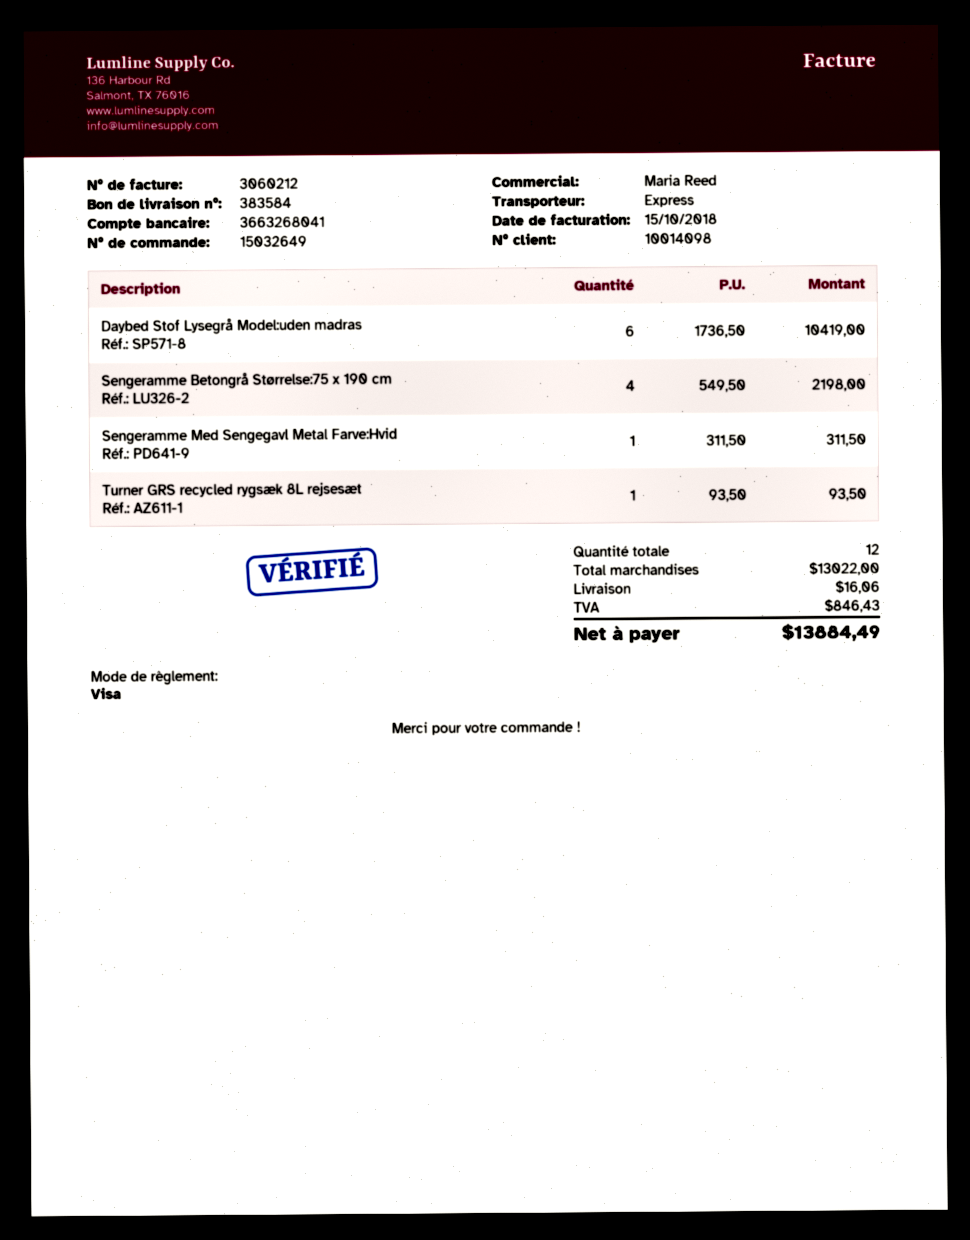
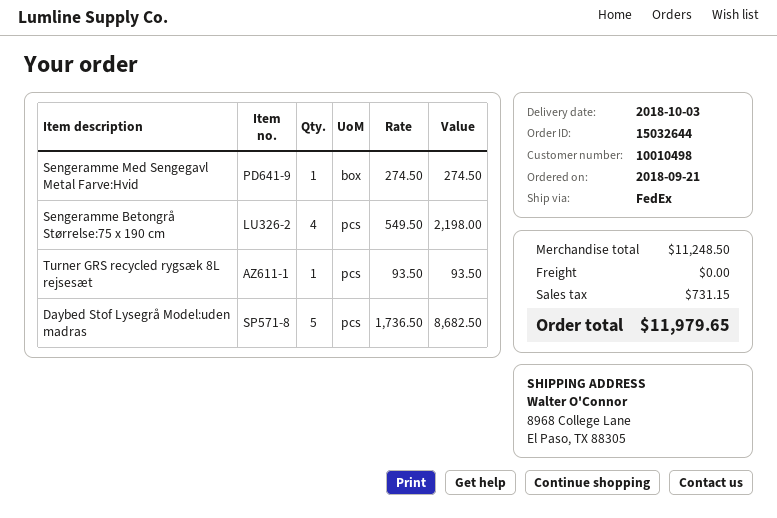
order number: 15032649 -> 15032644
customer number: 10014098 -> 10010498
shipping method: express -> FedEx
Daybed Stof Lysegrå Model:uden madras: 6 x 1736.50 = 10419.00 -> 5 x 1736.50 = 8682.50
Sengeramme Med Sengegavl Metal Farve:Hvid: 1 x 311.50 = 311.50 -> 1 x 274.50 = 274.50
subtotal: 13022.00 -> 11248.50
shipping: 16.06 -> 0.00
tax: 846.43 -> 731.15
total: 13884.49 -> 11979.65

